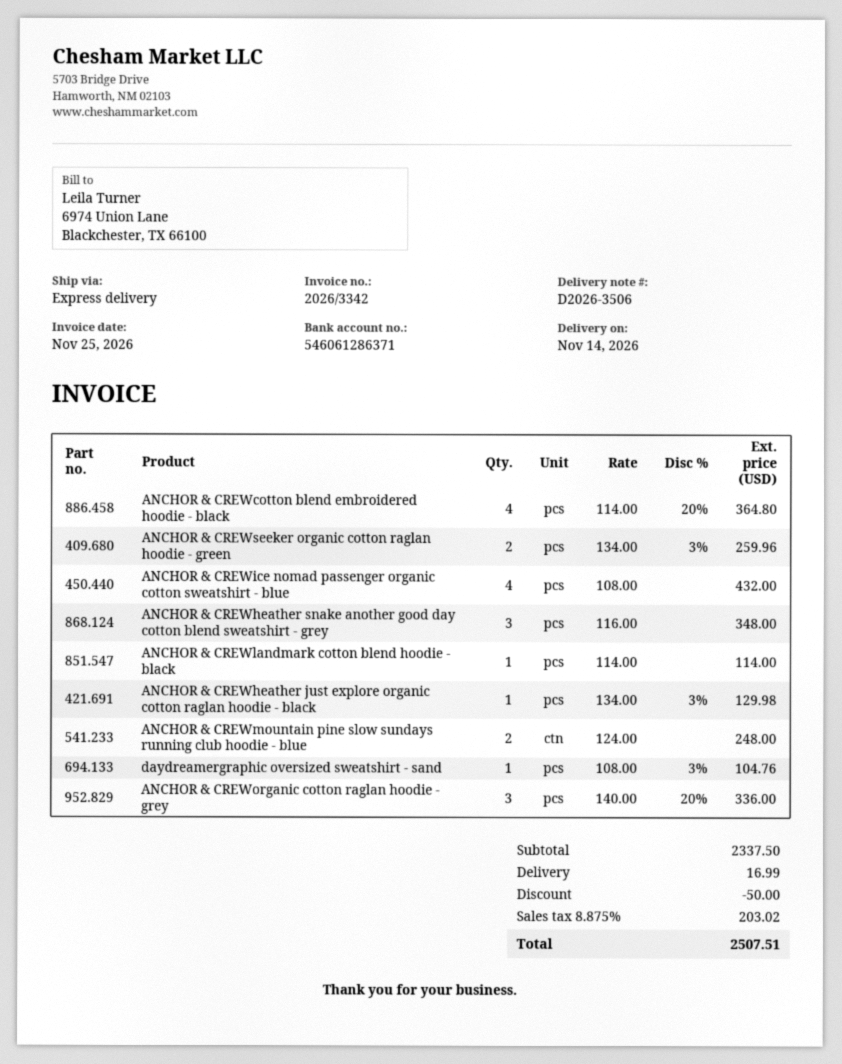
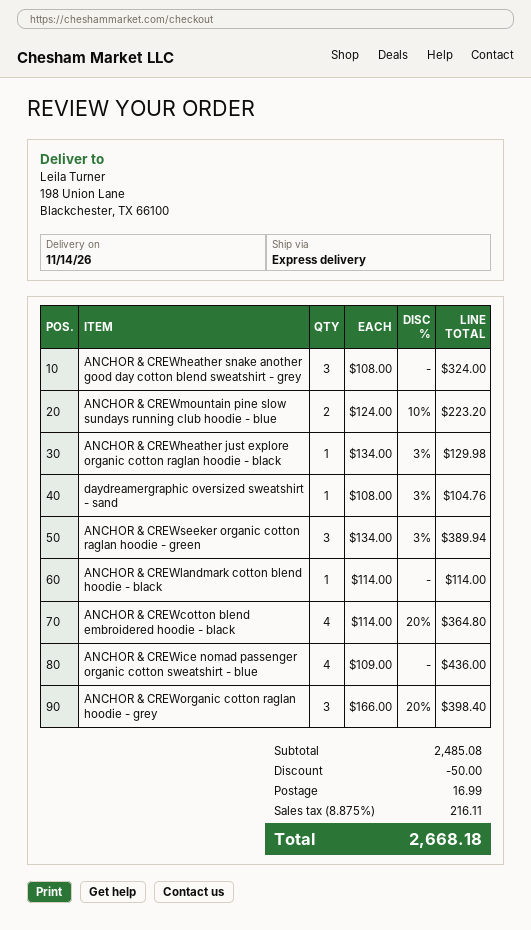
ANCHOR & CREWseeker organic cotton raglan hoodie - green: 2 x 134.00 - 3% = 259.96 -> 3 x 134.00 - 3% = 389.94
ANCHOR & CREWice nomad passenger organic cotton sweatshirt - blue: 4 x 108.00 = 432.00 -> 4 x 109.00 = 436.00
ANCHOR & CREWheather snake another good day cotton blend sweatshirt - grey: 3 x 116.00 = 348.00 -> 3 x 108.00 = 324.00
ANCHOR & CREWmountain pine slow sundays running club hoodie - blue: 2 x 124.00 = 248.00 -> 2 x 124.00 - 10% = 223.20
ANCHOR & CREWorganic cotton raglan hoodie - grey: 3 x 140.00 - 20% = 336.00 -> 3 x 166.00 - 20% = 398.40
subtotal: 2337.50 -> 2485.08
tax: 8.875% = 203.02 -> 8.875% = 216.11
total: 2507.51 -> 2668.18

